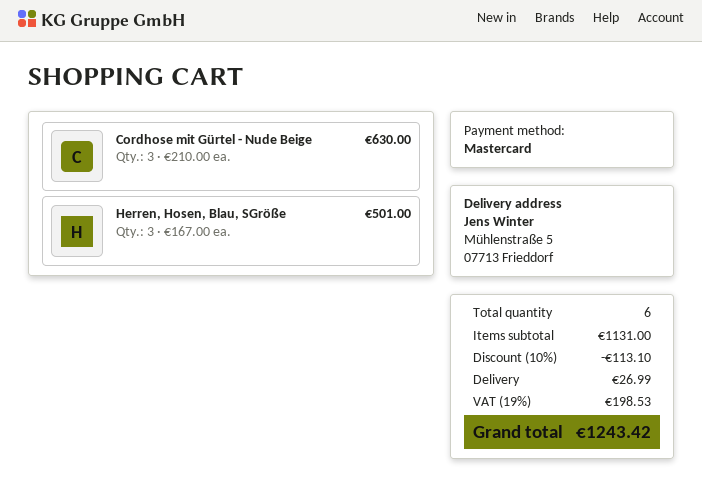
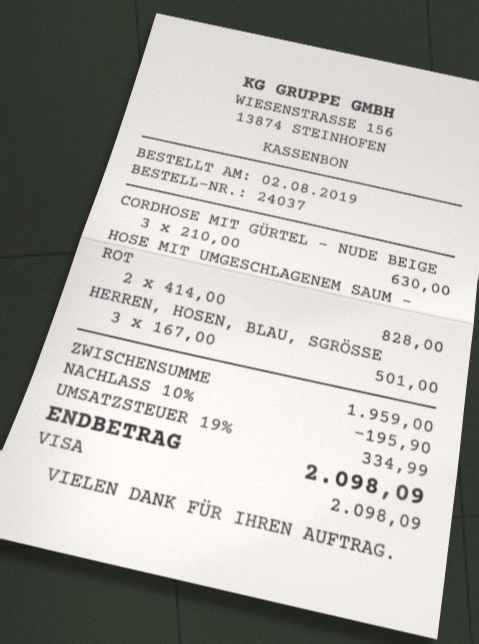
payment method: Mastercard -> Visa
HOSE MIT UMGESCHLAGENEM SAUM - ROT: none -> 2 x 414.00 = 828.00
subtotal: 1131.00 -> 1959.00
discount: 10% = 113.10 -> 10% = 195.90
shipping: 26.99 -> none
tax: 19% = 198.53 -> 19% = 334.99
total: 1243.42 -> 2098.09

